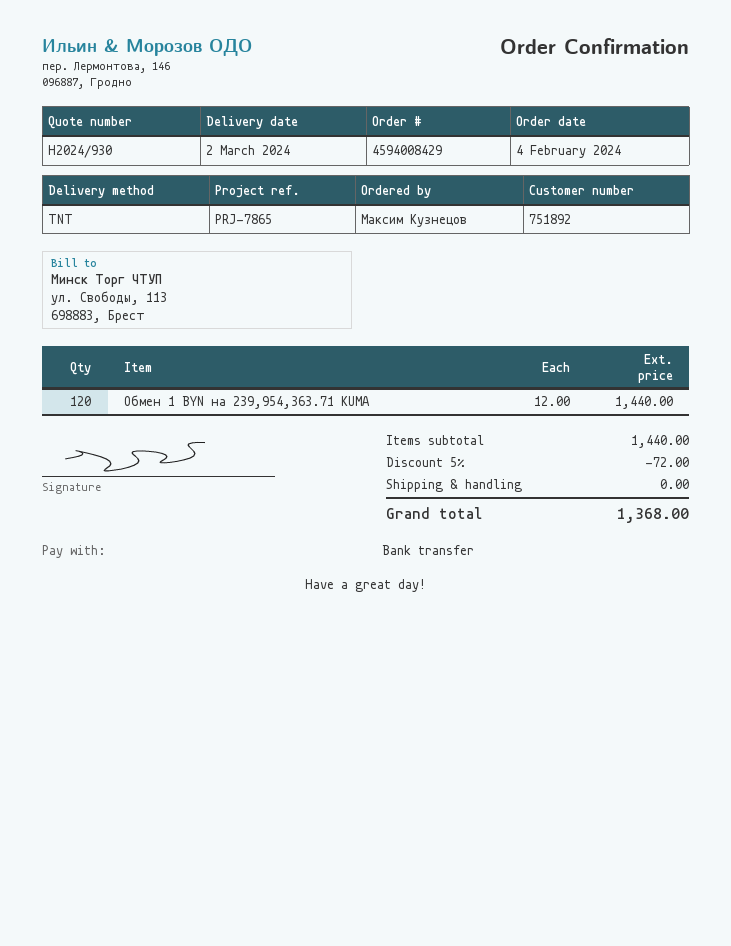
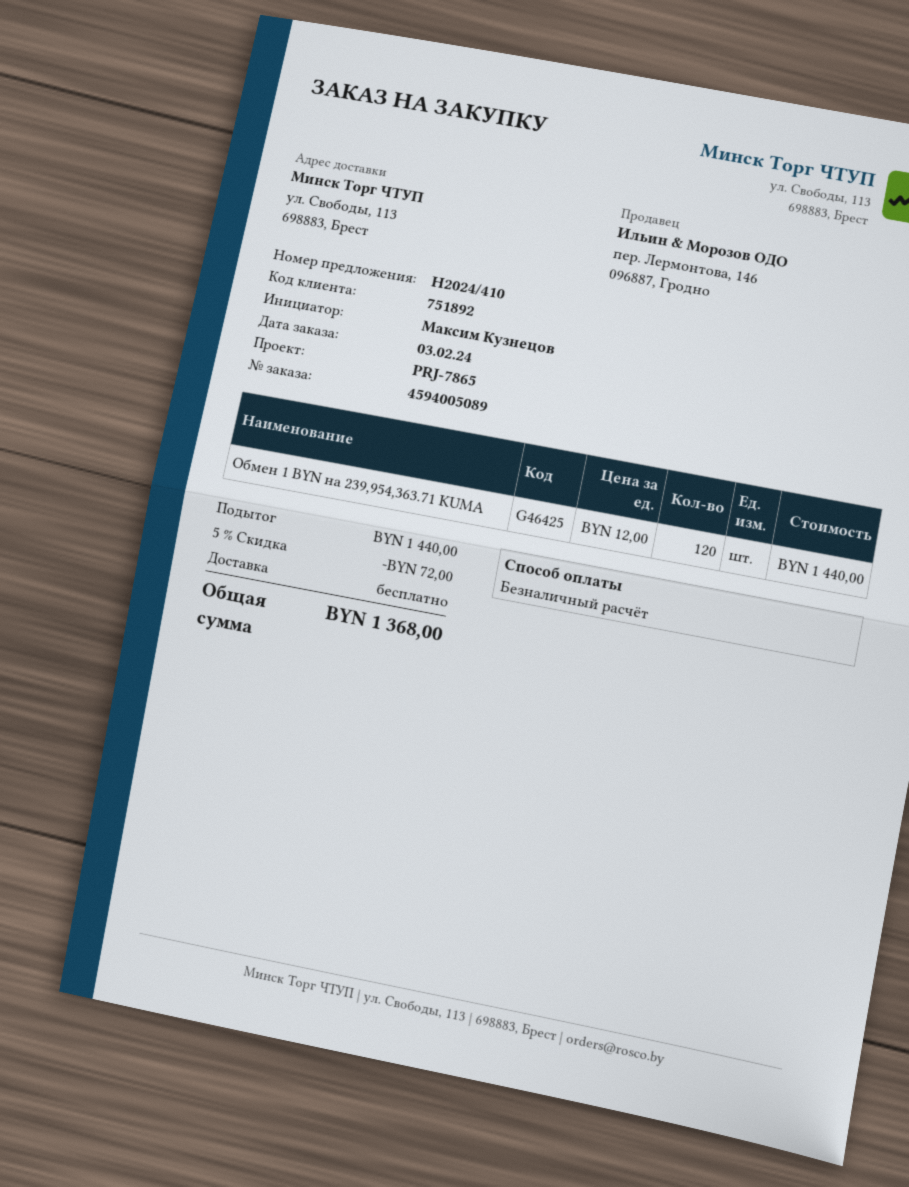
quote number: H2024/930 -> H2024/410
order number: 4594008429 -> 4594005089
order date: 2024-02-04 -> 2024-02-03

